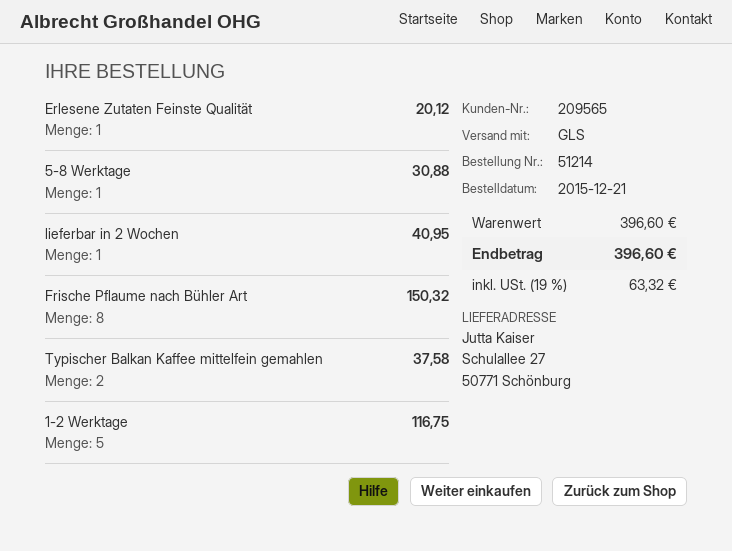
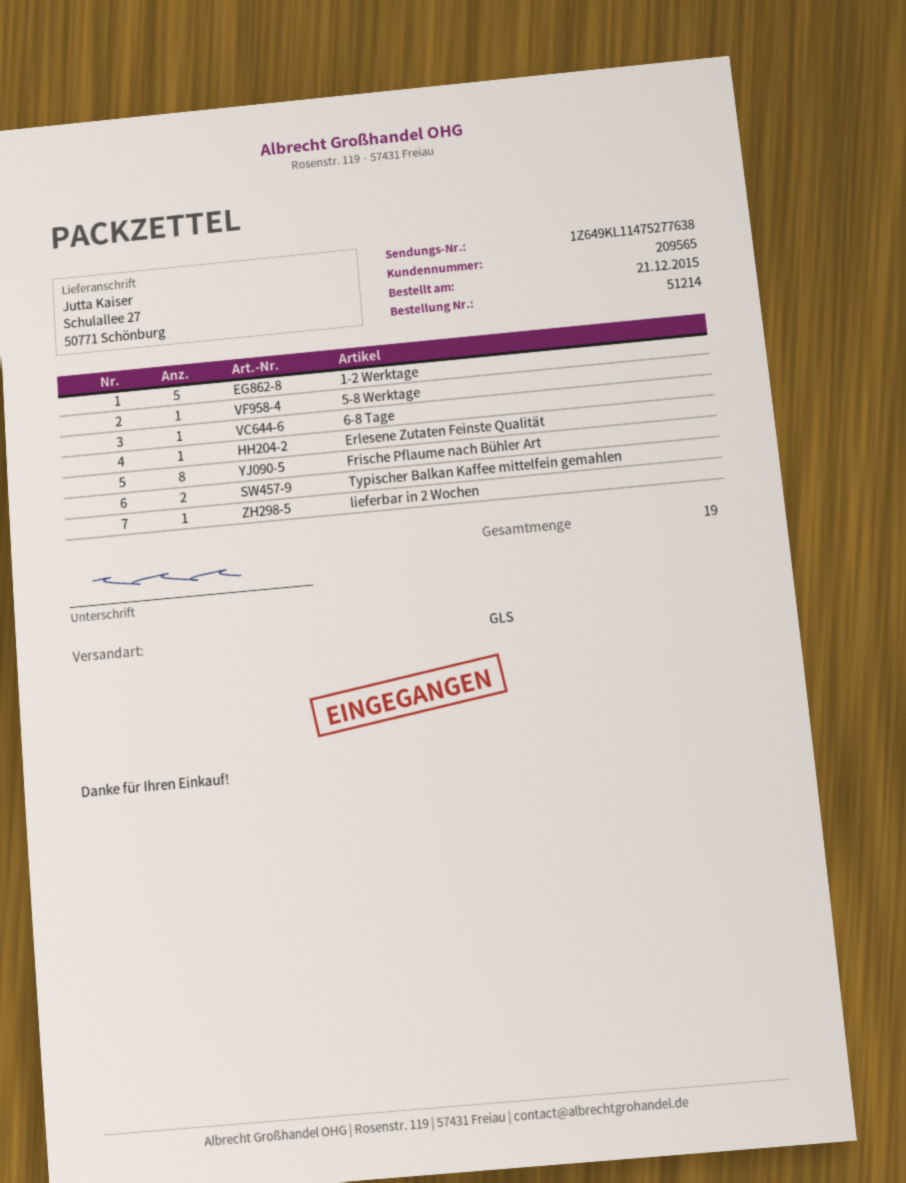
6-8 Tage: none -> 1

